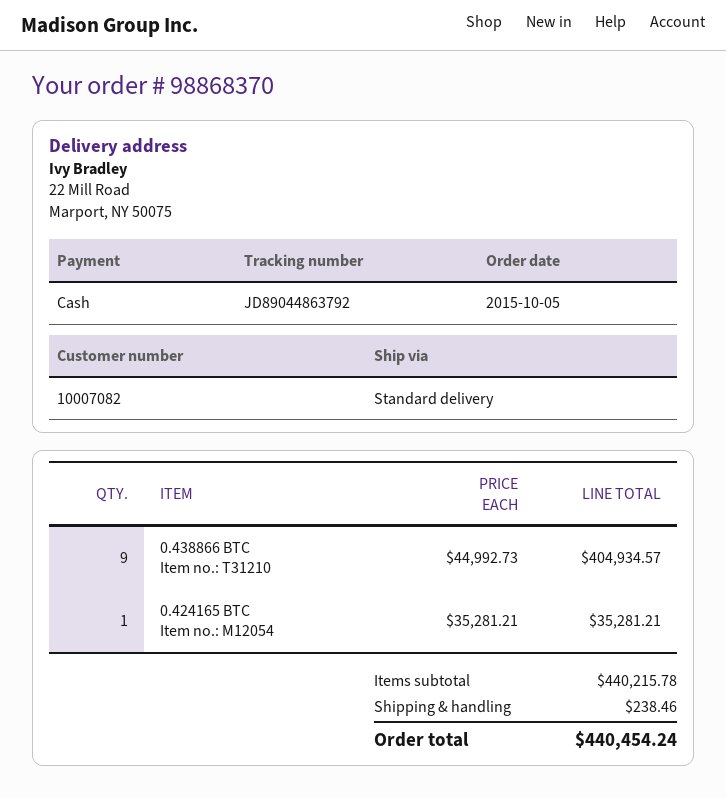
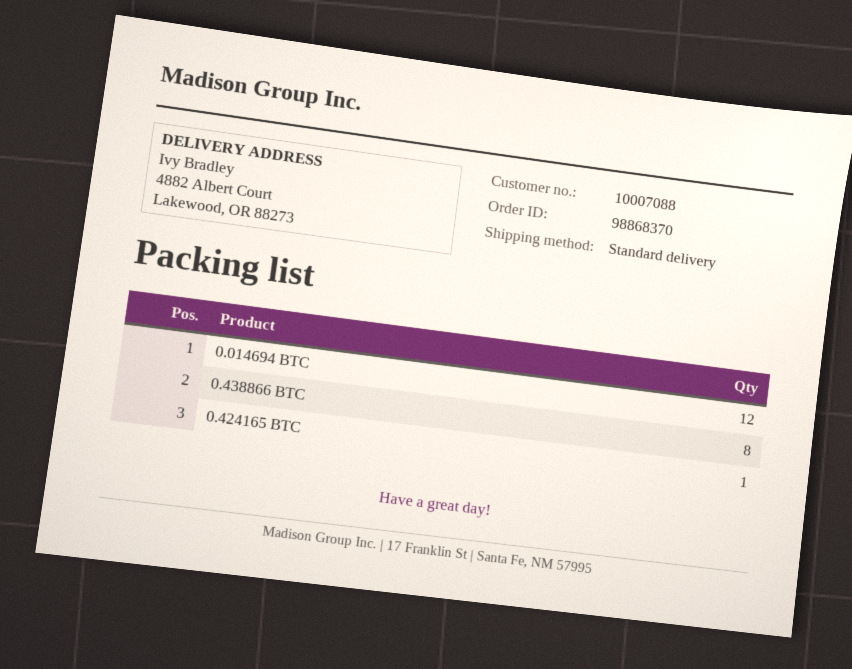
customer number: 10007082 -> 10007088
ship to: 22 Mill Road, Marport, NY 50075 -> 4882 Albert Court, Lakewood, OR 88273
0.438866 BTC: 9 -> 8
0.014694 BTC: none -> 12

